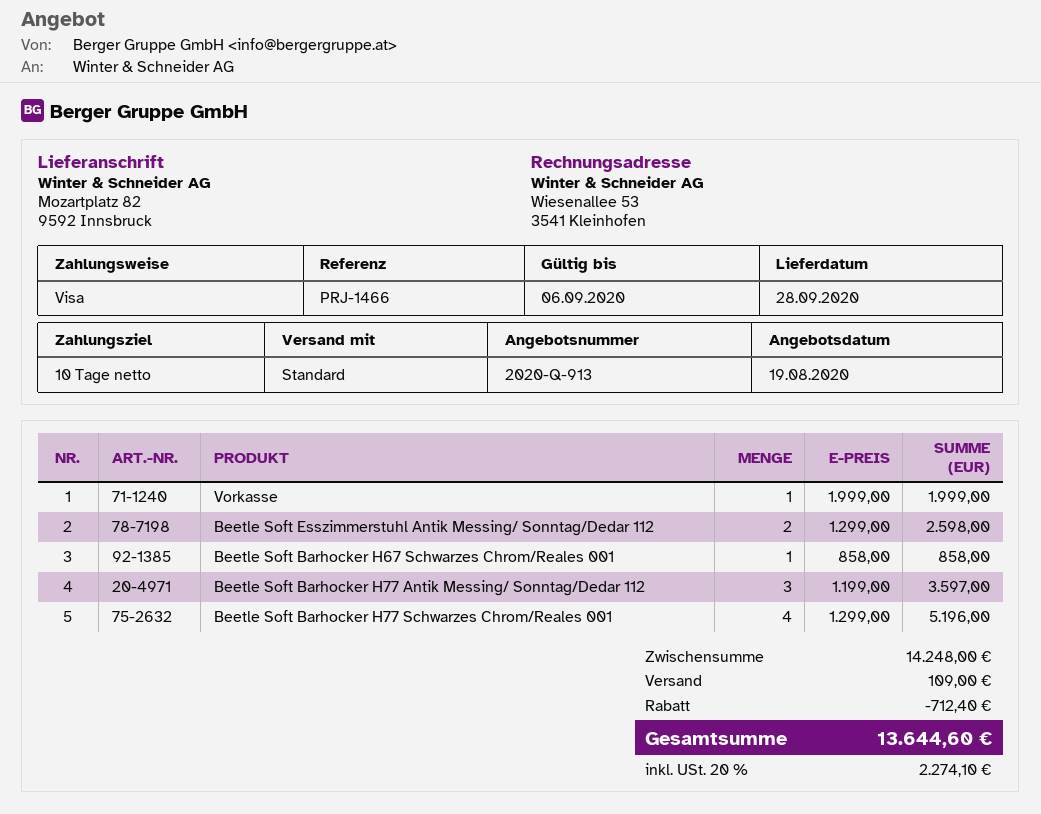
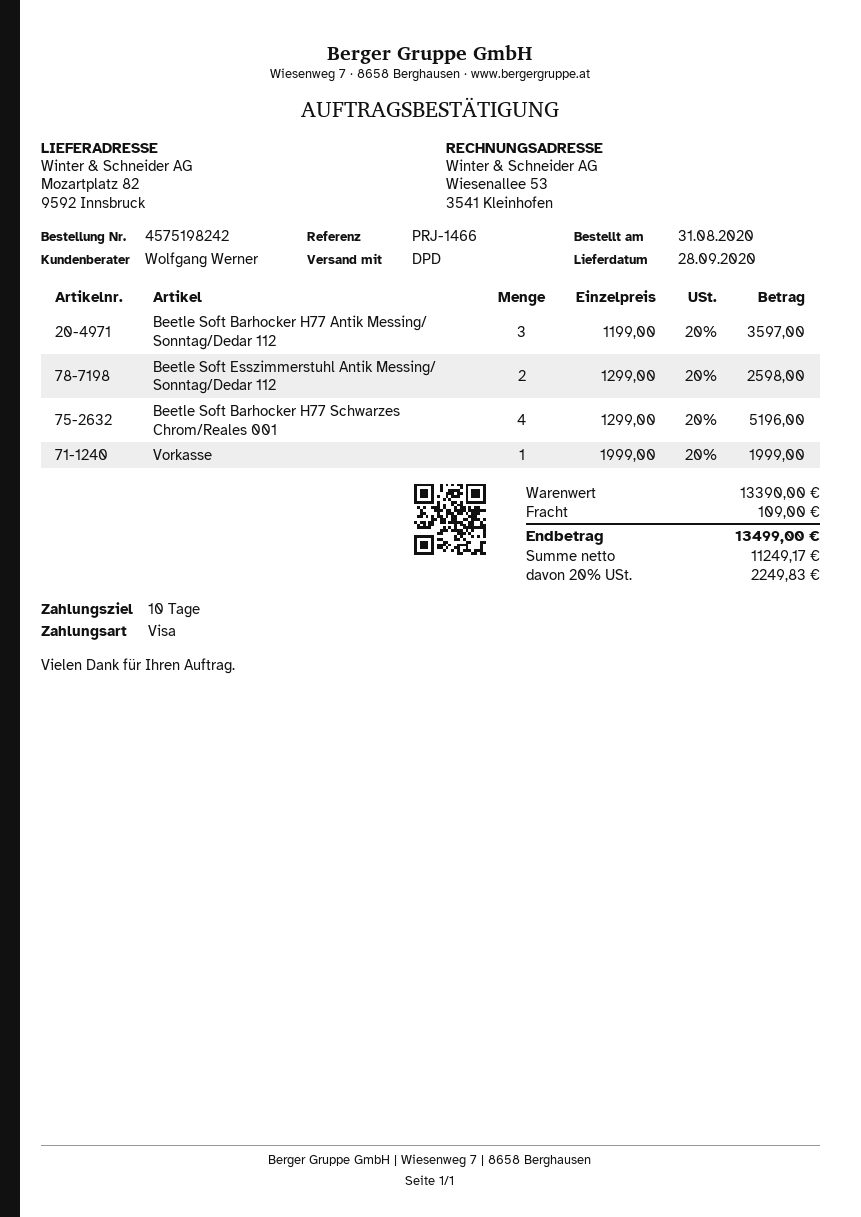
shipping method: standard -> DPD
Beetle Soft Barhocker H67 Schwarzes Chrom/Reales 001: 1 x 858.00 = 858.00 -> none
subtotal: 14248.00 -> 13390.00
discount: 712.40 -> none
tax: 20% = 2274.10 -> 20% = 2249.83
total: 13644.60 -> 13499.00

